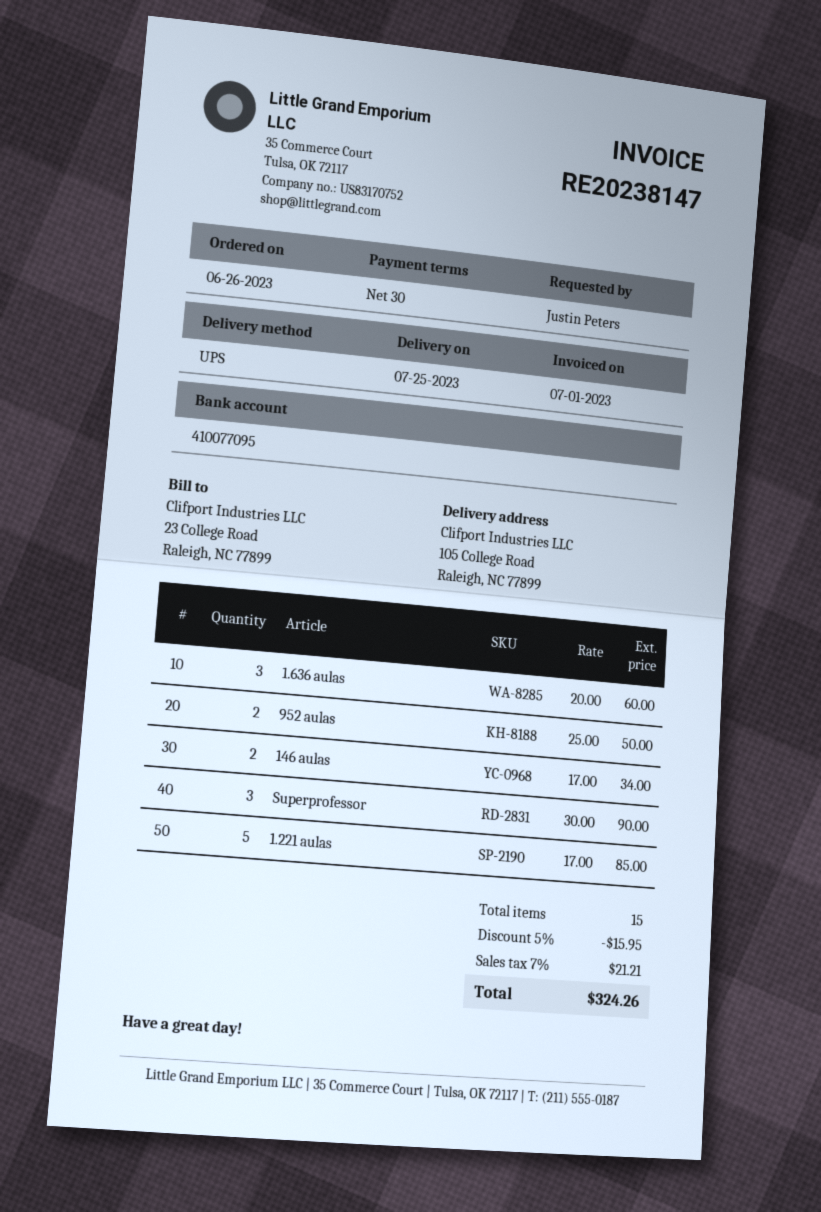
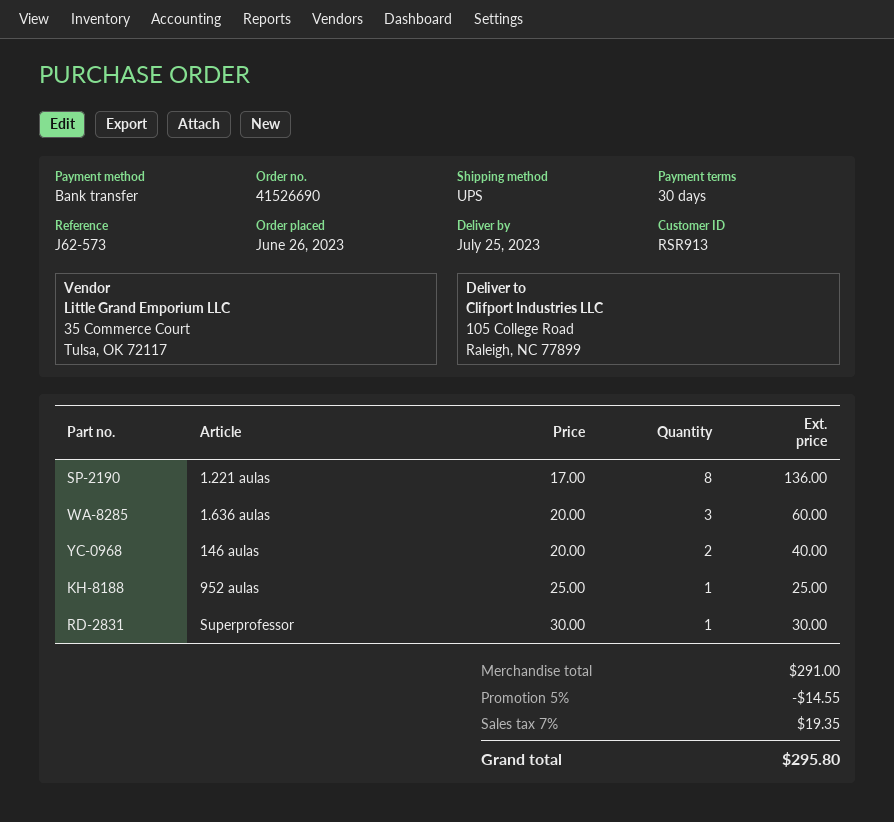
952 aulas: 2 x 25.00 = 50.00 -> 1 x 25.00 = 25.00
146 aulas: 2 x 17.00 = 34.00 -> 2 x 20.00 = 40.00
Superprofessor: 3 x 30.00 = 90.00 -> 1 x 30.00 = 30.00
1.221 aulas: 5 x 17.00 = 85.00 -> 8 x 17.00 = 136.00
discount: 5% = 15.95 -> 5% = 14.55
tax: 7% = 21.21 -> 7% = 19.35
total: 324.26 -> 295.80

